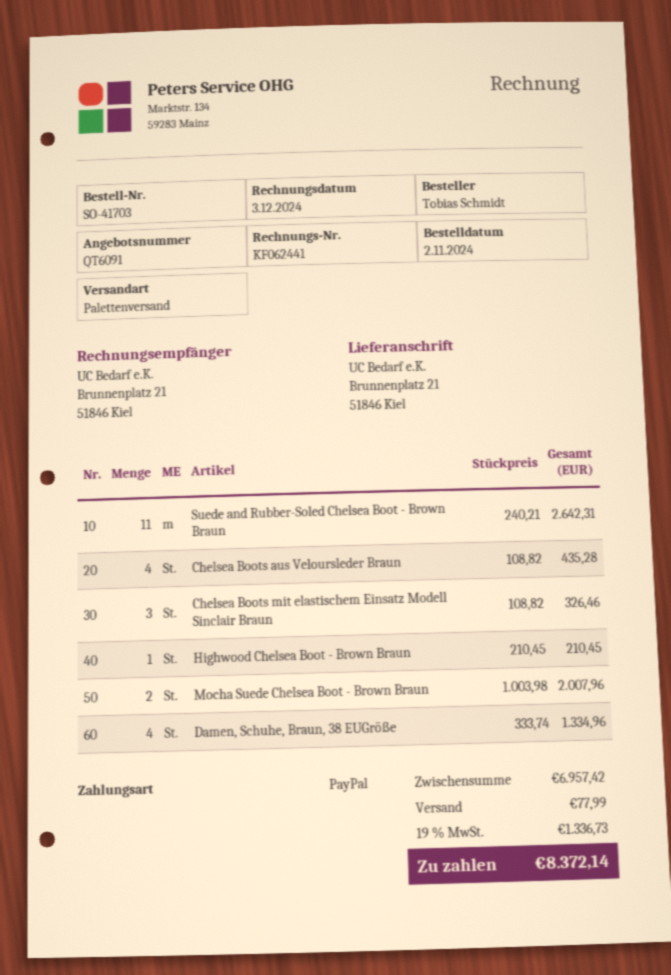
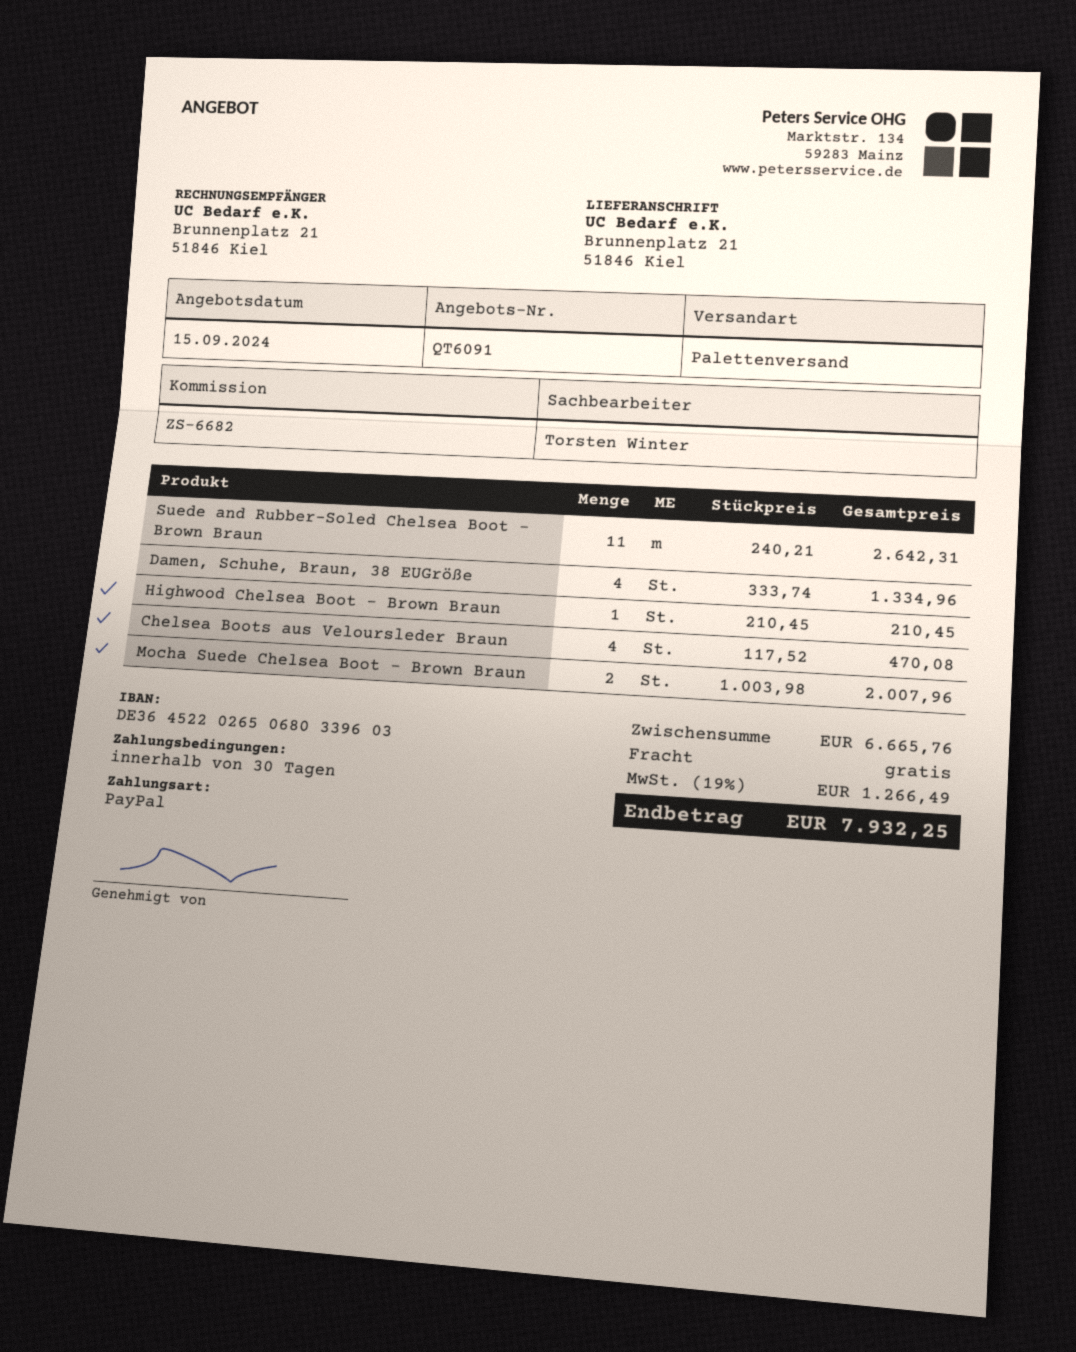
Chelsea Boots aus Veloursleder Braun: 4 x 108.82 = 435.28 -> 4 x 117.52 = 470.08
Chelsea Boots mit elastischem Einsatz Modell Sinclair Braun: 3 x 108.82 = 326.46 -> none
subtotal: 6957.42 -> 6665.76
shipping: 77.99 -> 0.00
tax: 19% = 1336.73 -> 19% = 1266.49
total: 8372.14 -> 7932.25

